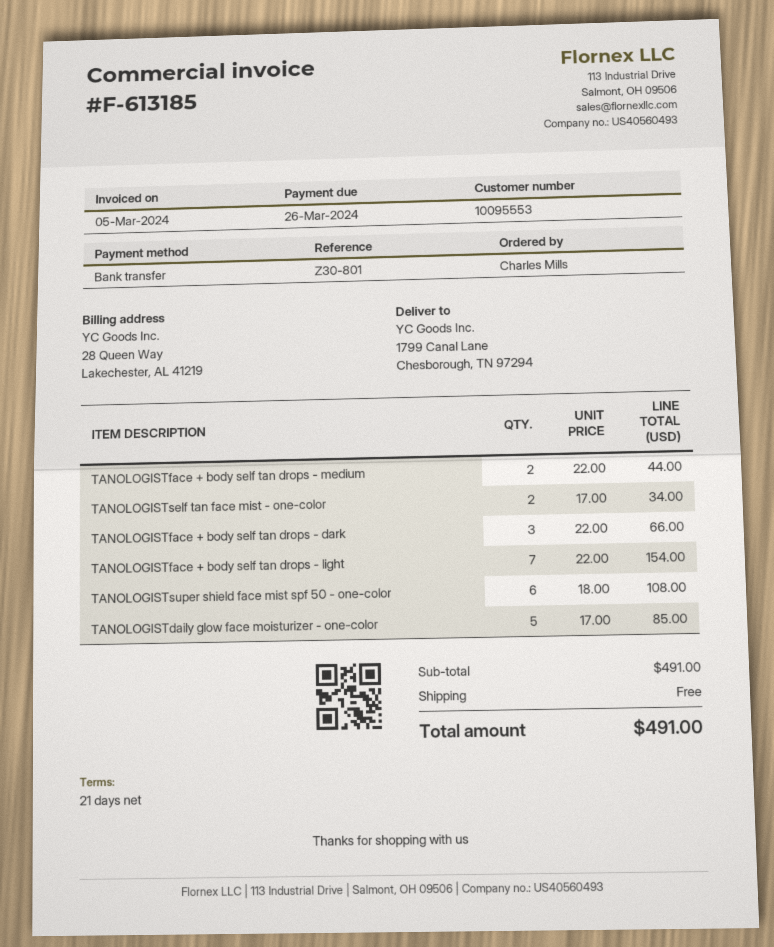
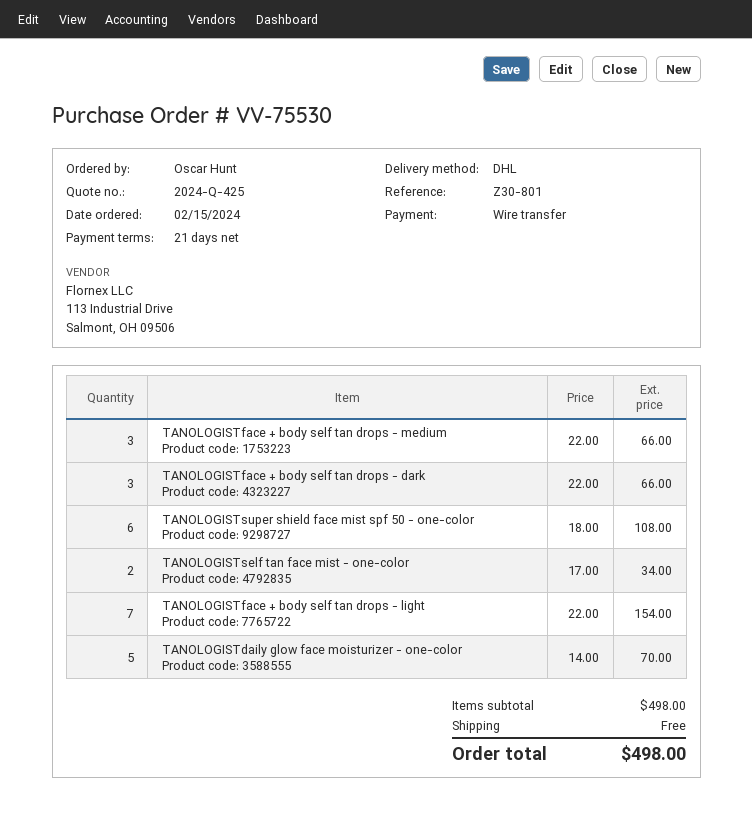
ordered by: Charles Mills -> Oscar Hunt
TANOLOGISTface + body self tan drops - medium: 2 x 22.00 = 44.00 -> 3 x 22.00 = 66.00
TANOLOGISTdaily glow face moisturizer - one-color: 5 x 17.00 = 85.00 -> 5 x 14.00 = 70.00
subtotal: 491.00 -> 498.00
total: 491.00 -> 498.00

